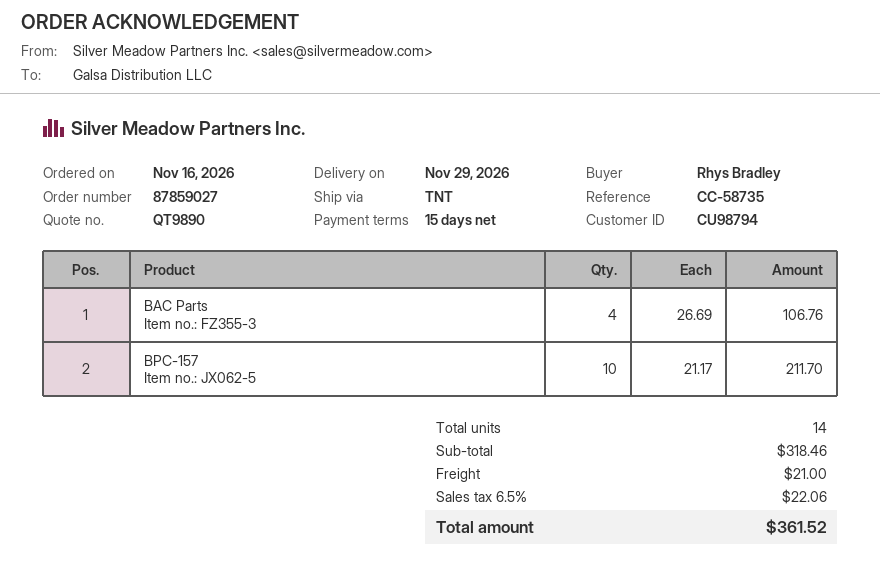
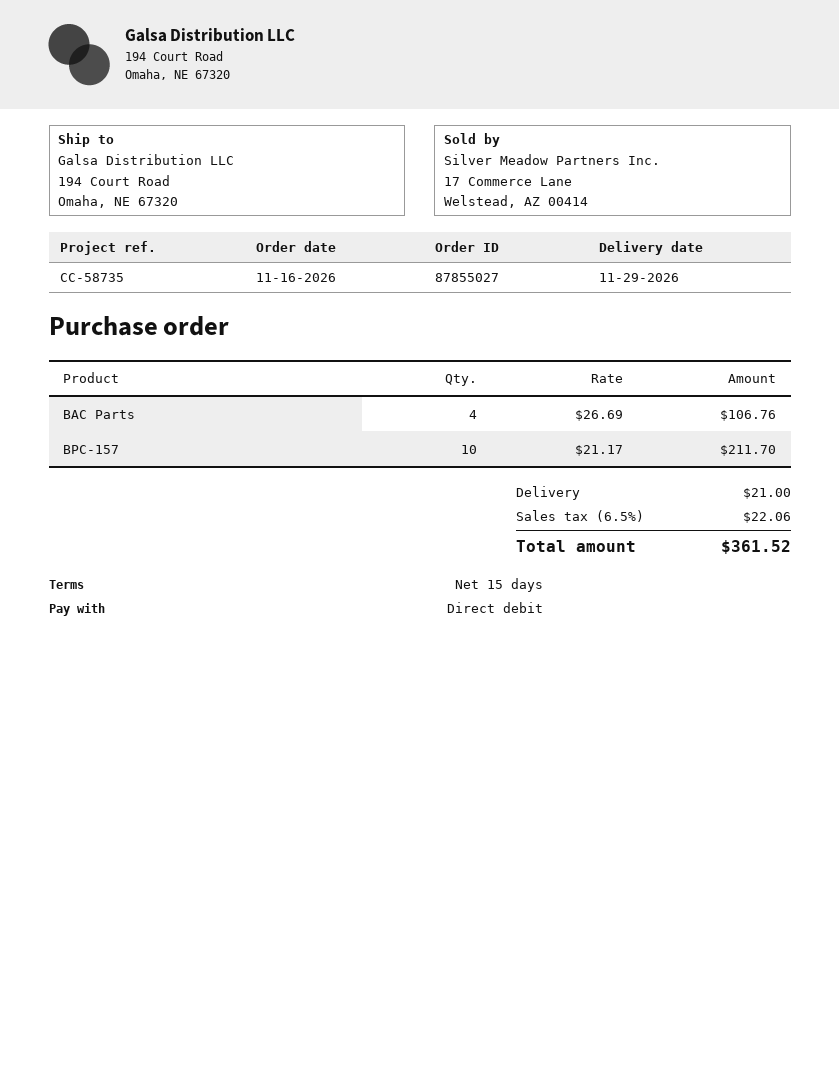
order number: 87859027 -> 87855027

